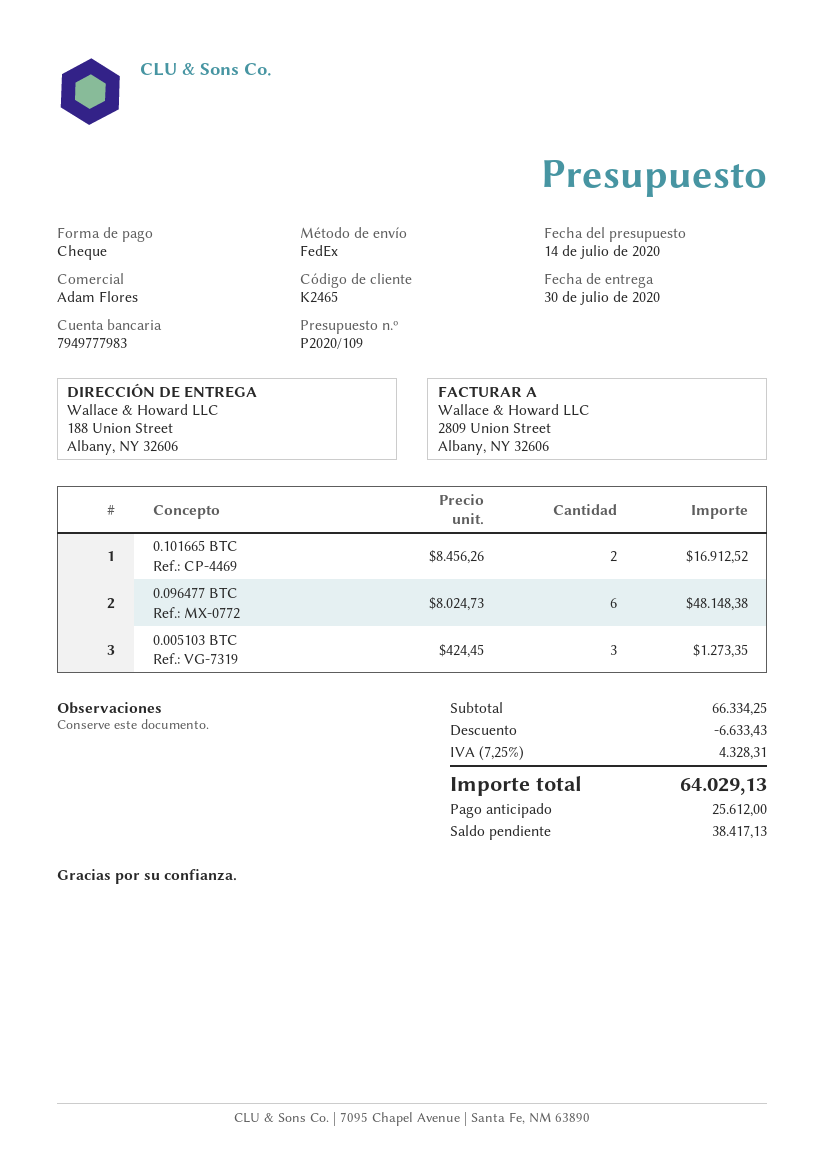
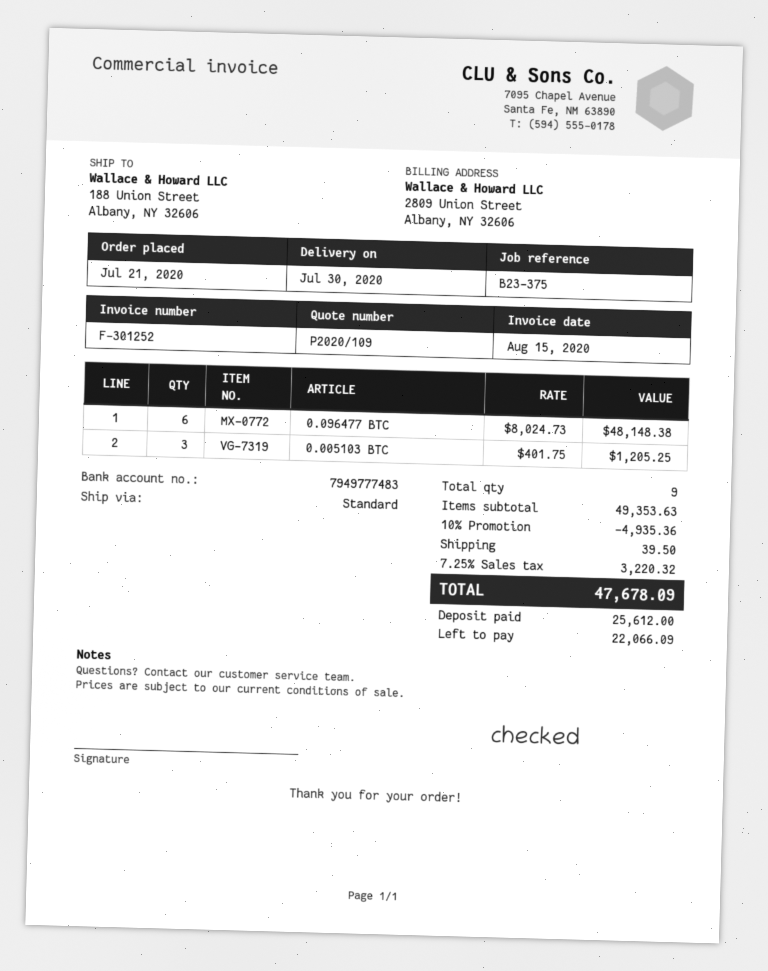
bank account: 7949777983 -> 7949777483
shipping method: FedEx -> standard
0.101665 BTC: 2 x 8456.26 = 16912.52 -> none
0.005103 BTC: 3 x 424.45 = 1273.35 -> 3 x 401.75 = 1205.25
subtotal: 66334.25 -> 49353.63
discount: 6633.43 -> 4935.36
shipping: none -> 39.50
tax: 7.25% = 4328.31 -> 7.25% = 3220.32
total: 64029.13 -> 47678.09
balance: 38417.13 -> 22066.09

